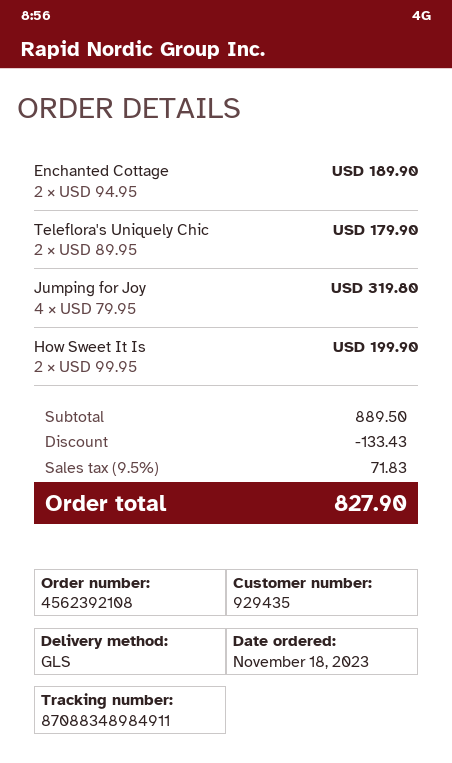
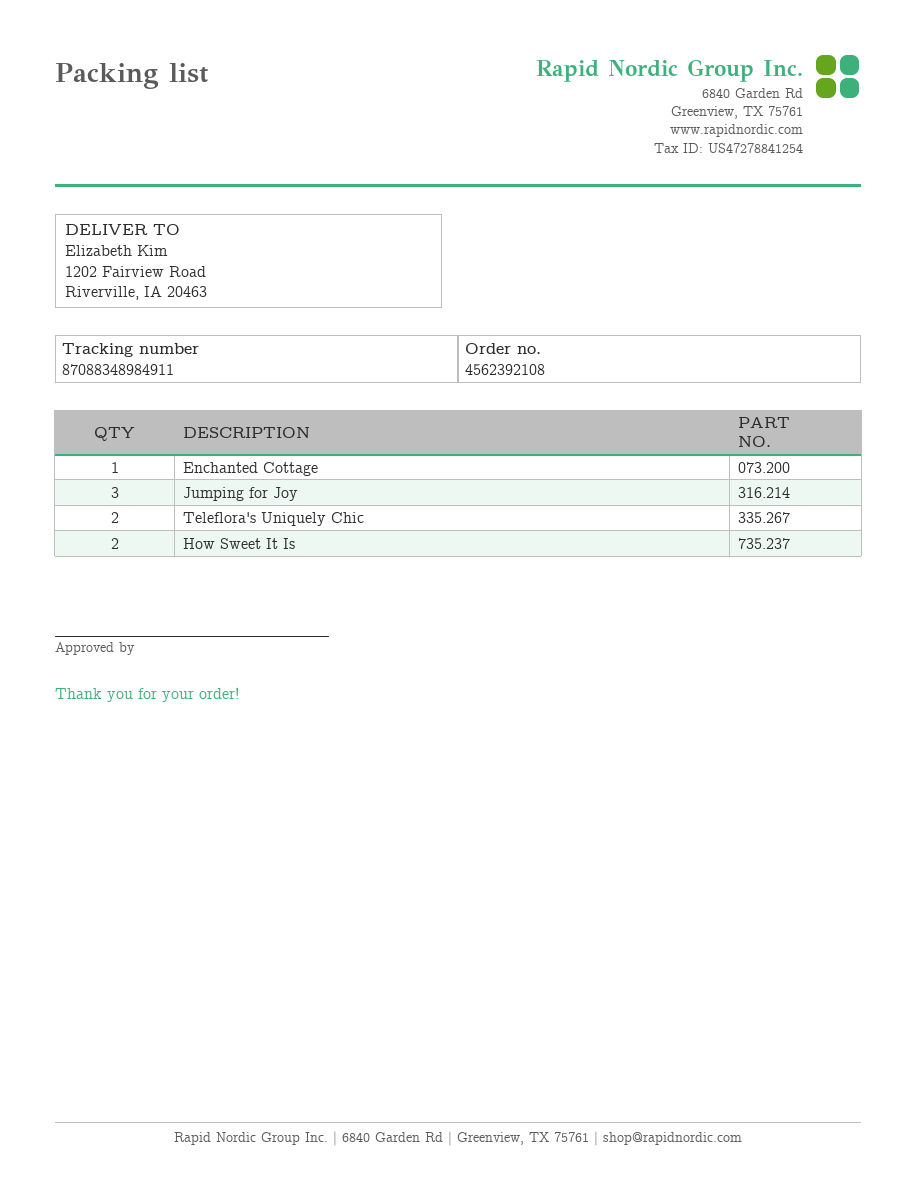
Enchanted Cottage: 2 -> 1
Jumping for Joy: 4 -> 3

